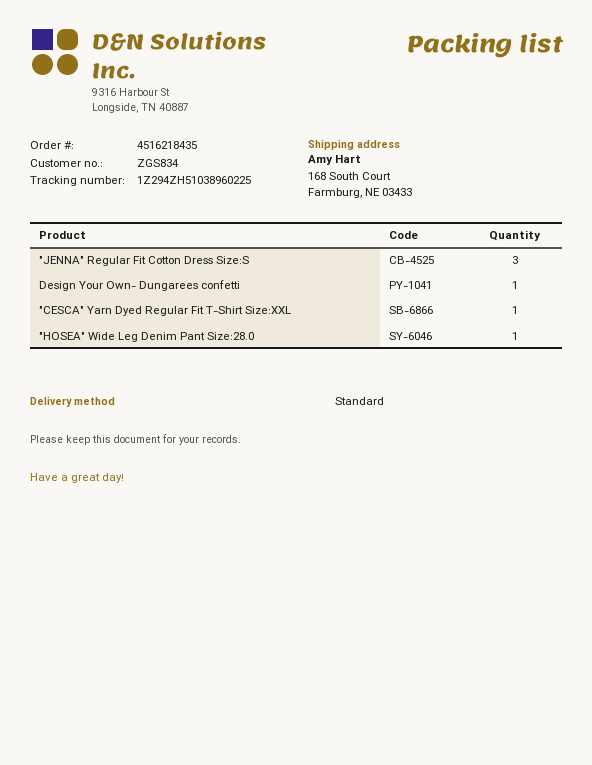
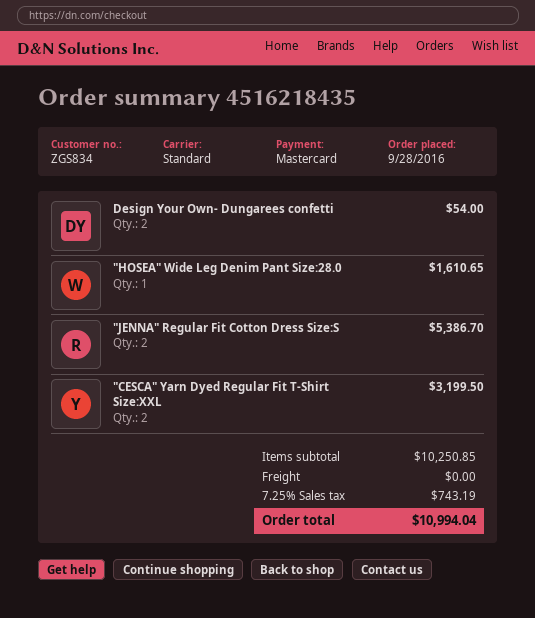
"JENNA" Regular Fit Cotton Dress Size:S: 3 -> 2
Design Your Own- Dungarees confetti: 1 -> 2
"CESCA" Yarn Dyed Regular Fit T-Shirt Size:XXL: 1 -> 2

